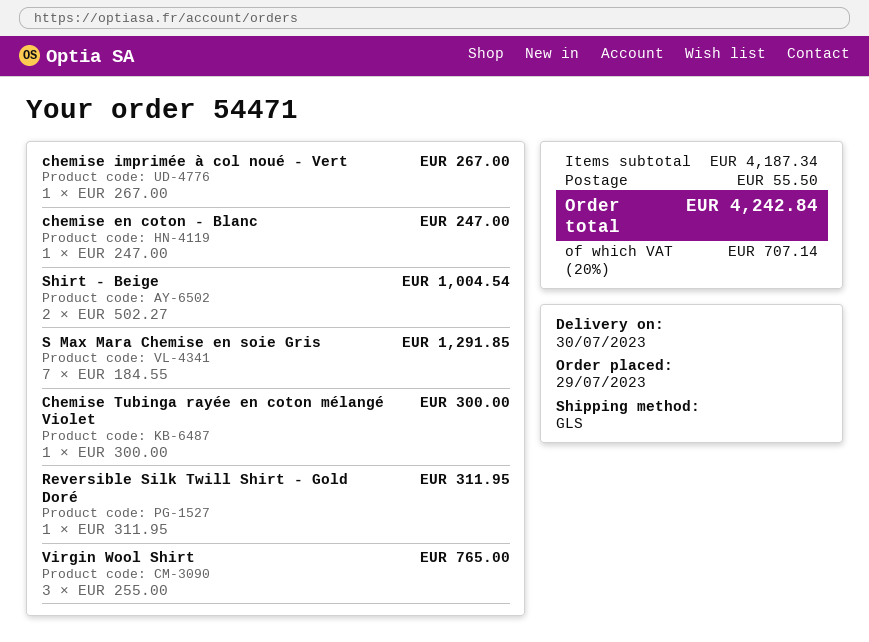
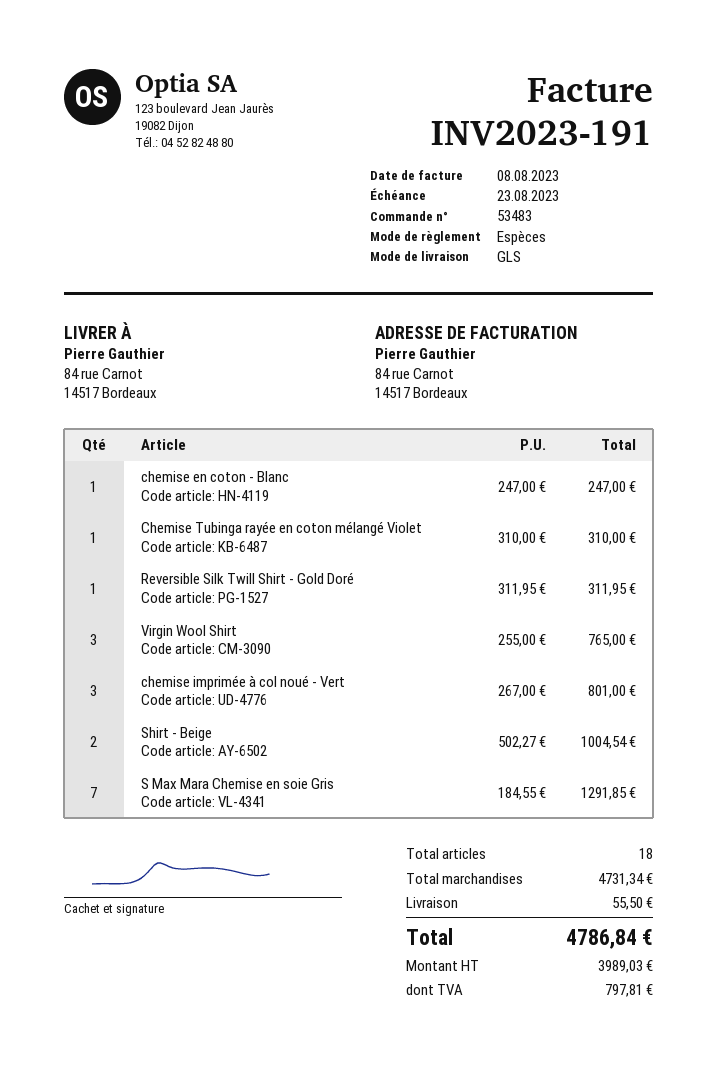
order number: 54471 -> 53483
chemise imprimée à col noué - Vert: 1 x 267.00 = 267.00 -> 3 x 267.00 = 801.00
Chemise Tubinga rayée en coton mélangé Violet: 1 x 300.00 = 300.00 -> 1 x 310.00 = 310.00
subtotal: 4187.34 -> 4731.34
tax: 707.14 -> 797.81
total: 4242.84 -> 4786.84

